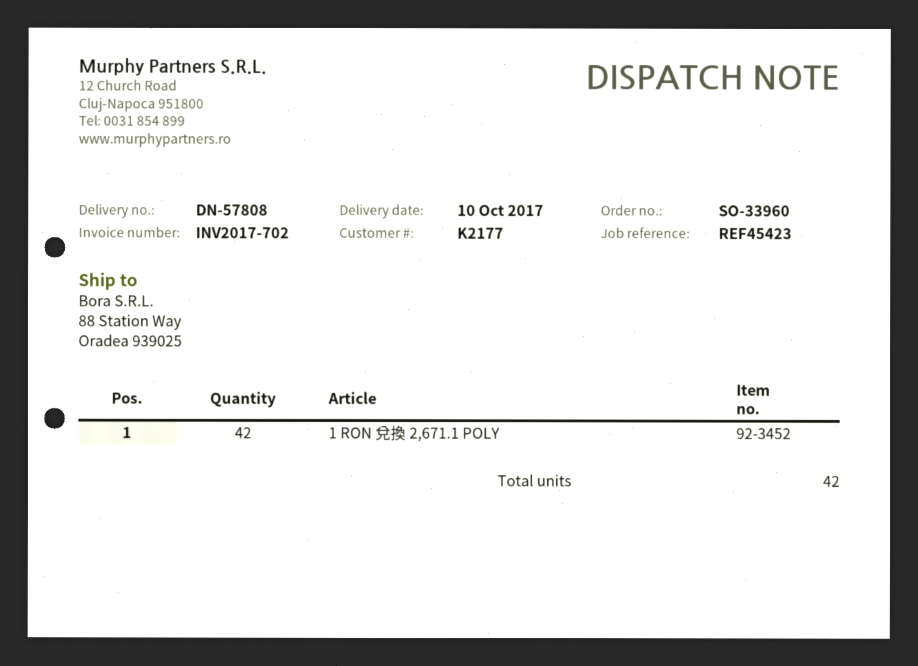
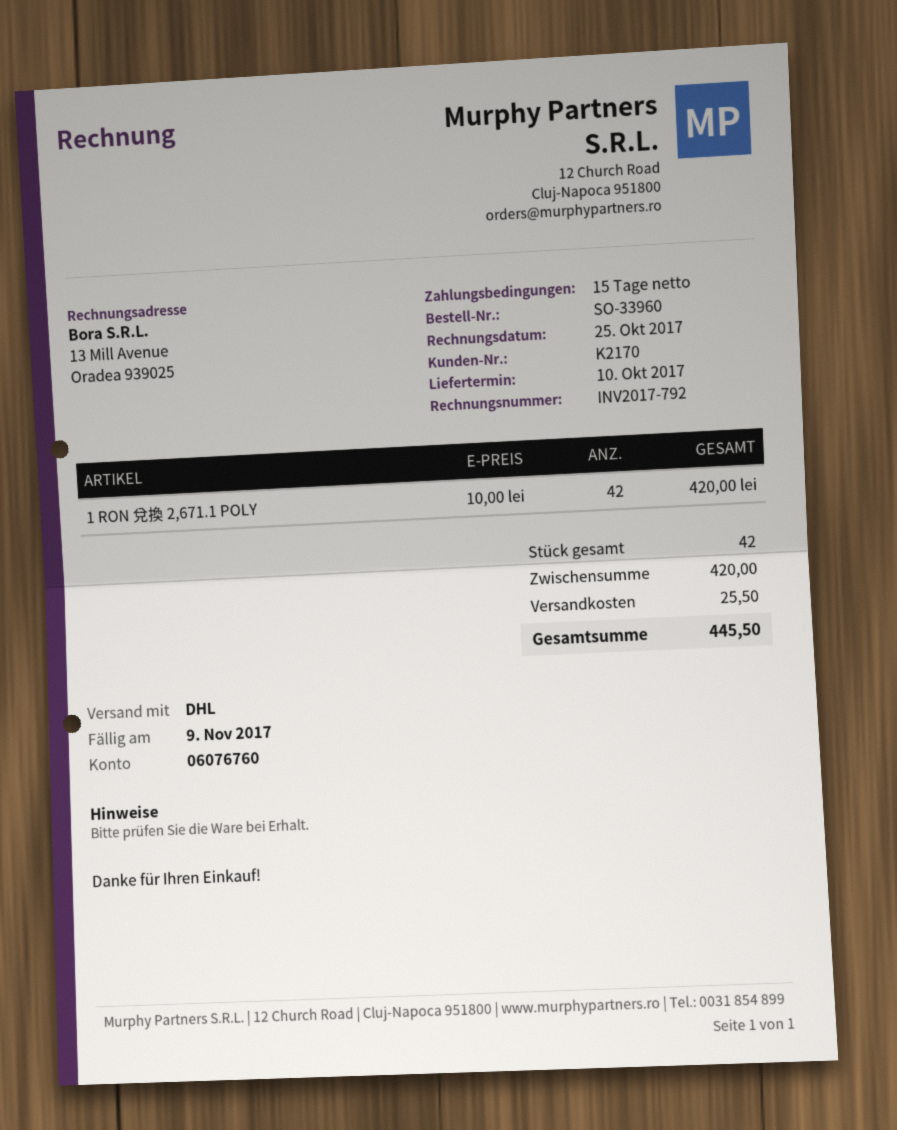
invoice number: INV2017-702 -> INV2017-792
customer number: K2177 -> K2170

